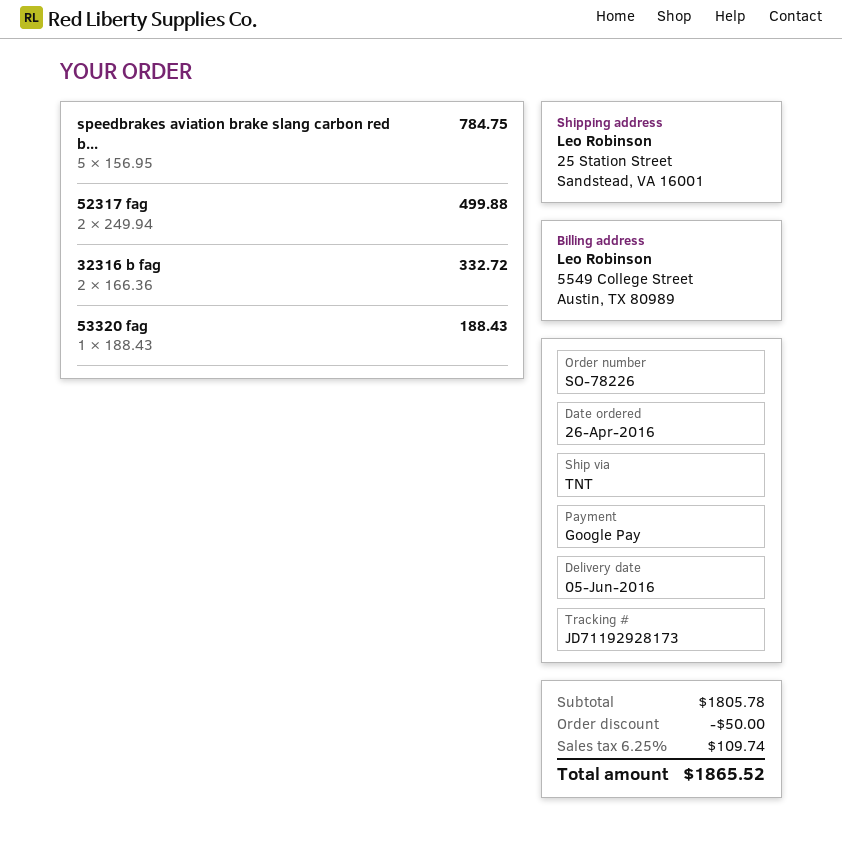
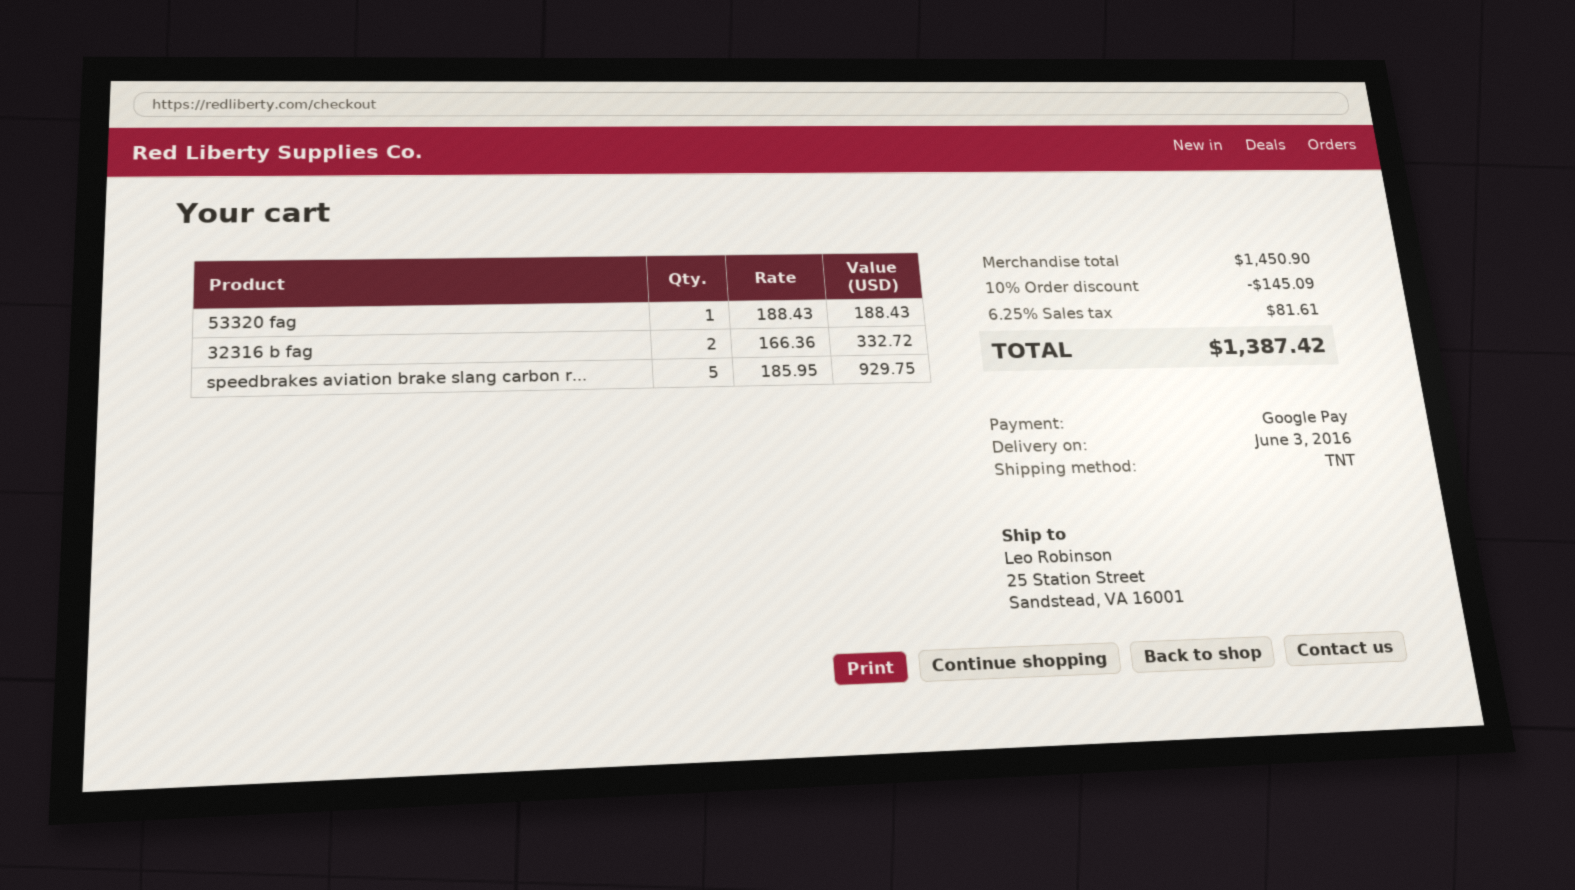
delivery date: 2016-06-05 -> 2016-06-03
speedbrakes aviation brake slang carbon red b...: 5 x 156.95 = 784.75 -> 5 x 185.95 = 929.75
52317 fag: 2 x 249.94 = 499.88 -> none
subtotal: 1805.78 -> 1450.90
discount: 50.00 -> 145.09
tax: 6.25% = 109.74 -> 6.25% = 81.61
total: 1865.52 -> 1387.42

